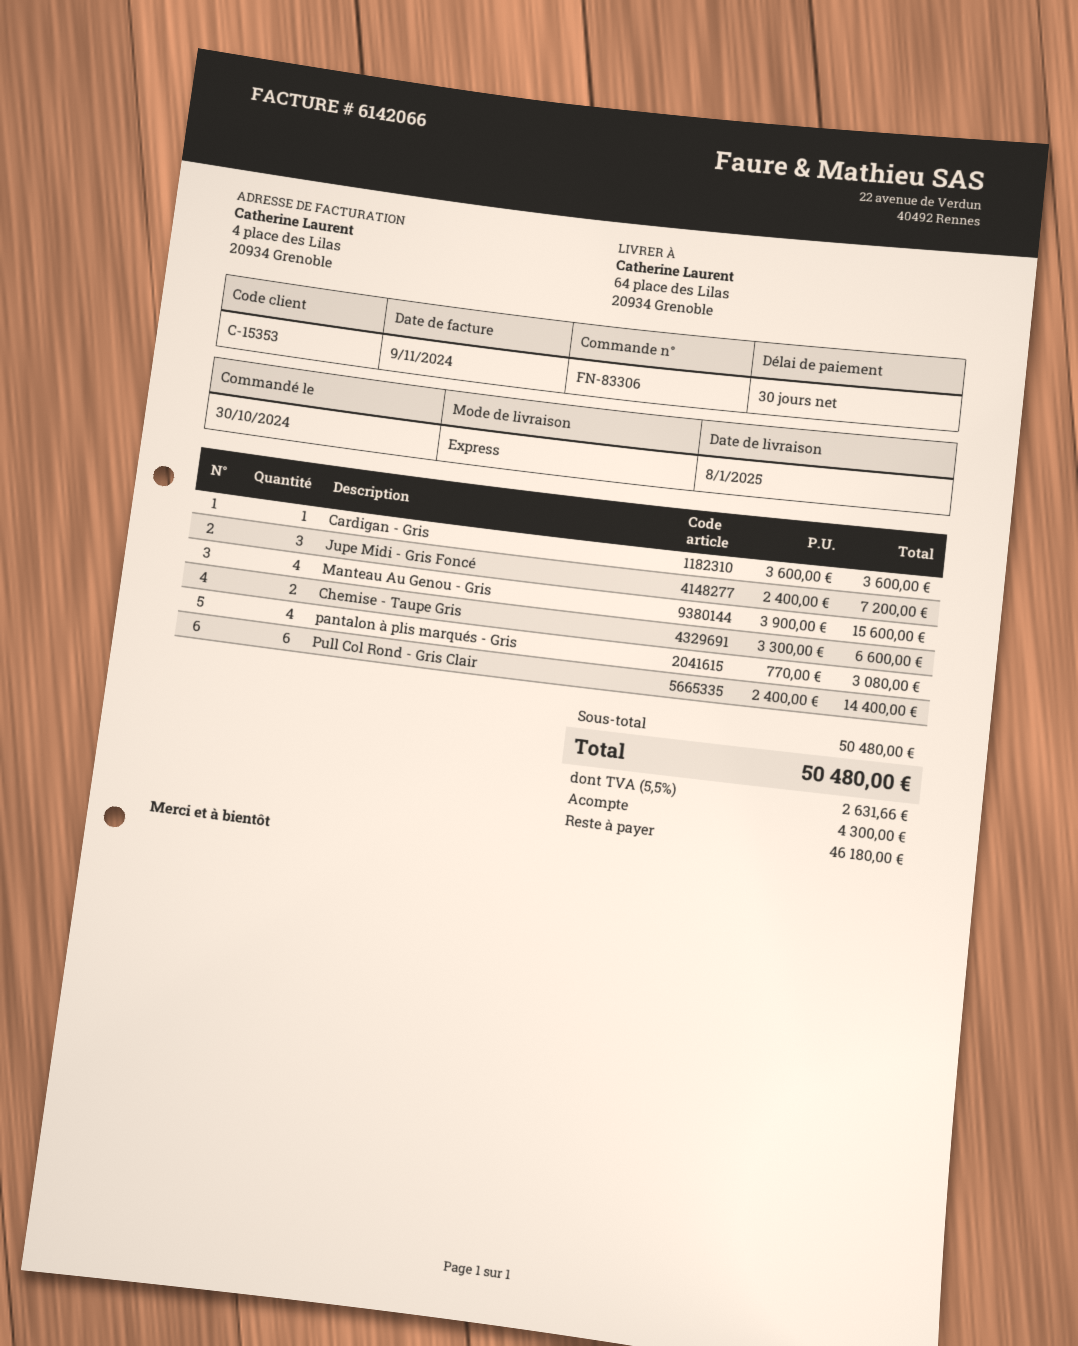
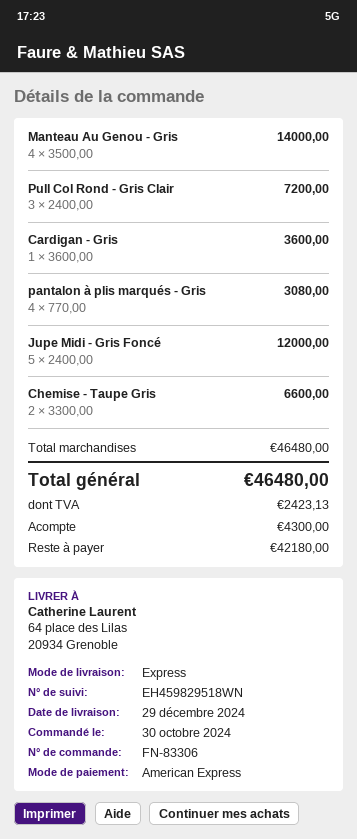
delivery date: 2025-01-08 -> 2024-12-29
Jupe Midi - Gris Foncé: 3 x 2400.00 = 7200.00 -> 5 x 2400.00 = 12000.00
Manteau Au Genou - Gris: 4 x 3900.00 = 15600.00 -> 4 x 3500.00 = 14000.00
Pull Col Rond - Gris Clair: 6 x 2400.00 = 14400.00 -> 3 x 2400.00 = 7200.00
subtotal: 50480.00 -> 46480.00
tax: 2631.66 -> 2423.13
total: 50480.00 -> 46480.00
balance: 46180.00 -> 42180.00

